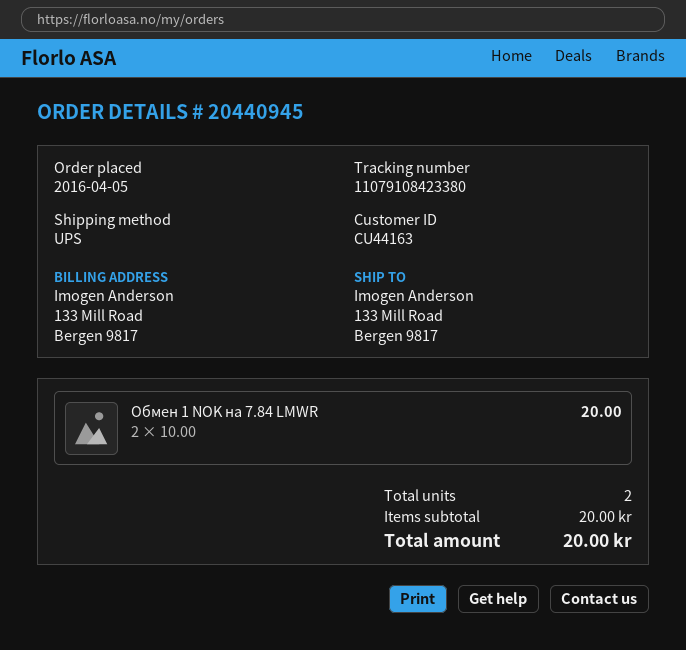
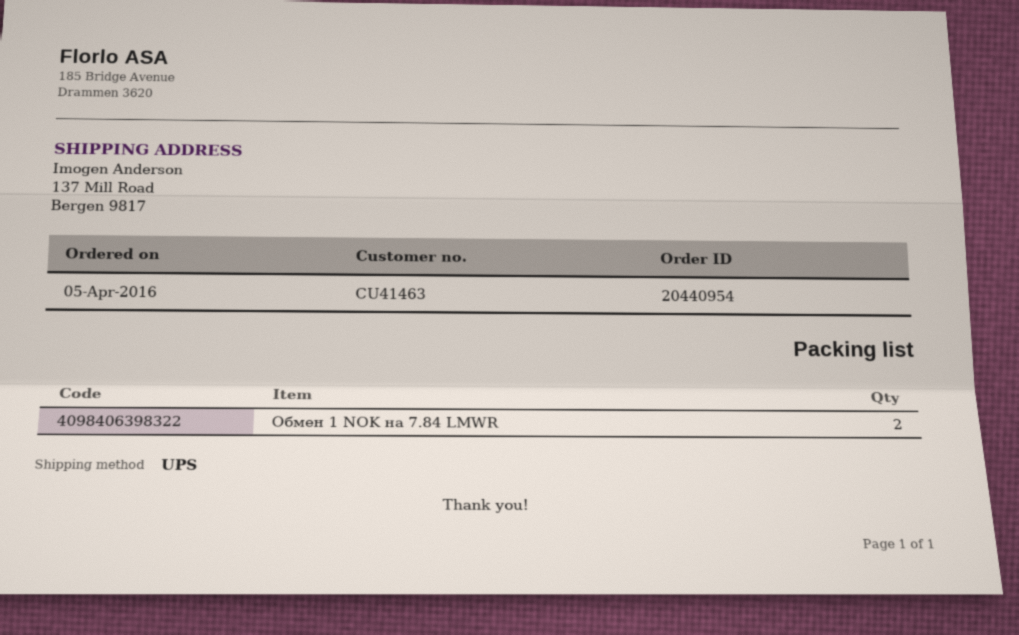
order number: 20440945 -> 20440954
customer number: CU44163 -> CU41463
ship to: 133 Mill Road, Bergen 9817 -> 137 Mill Road, Bergen 9817

